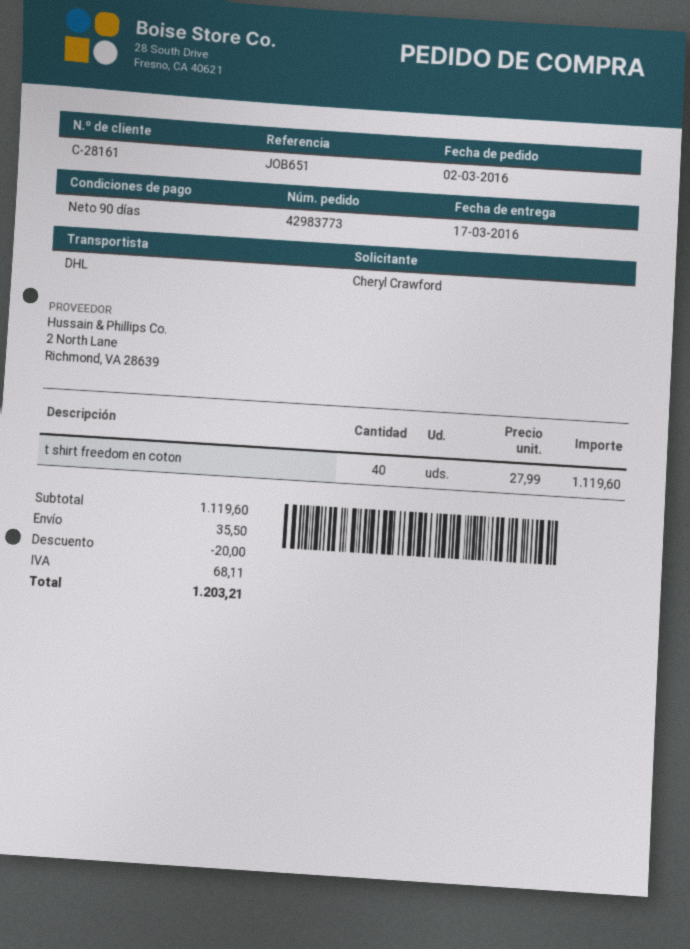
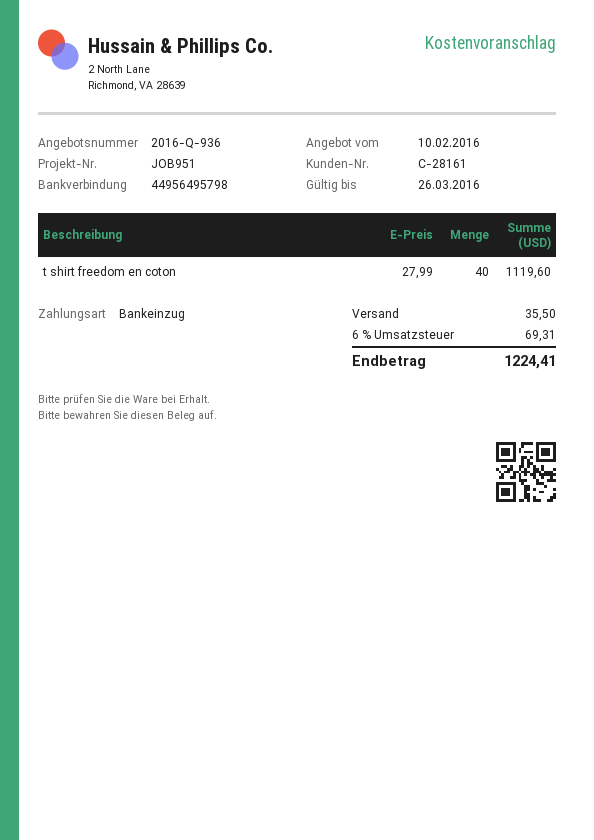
reference: JOB651 -> JOB951
discount: 20.00 -> none
tax: 68.11 -> 69.31
total: 1203.21 -> 1224.41

